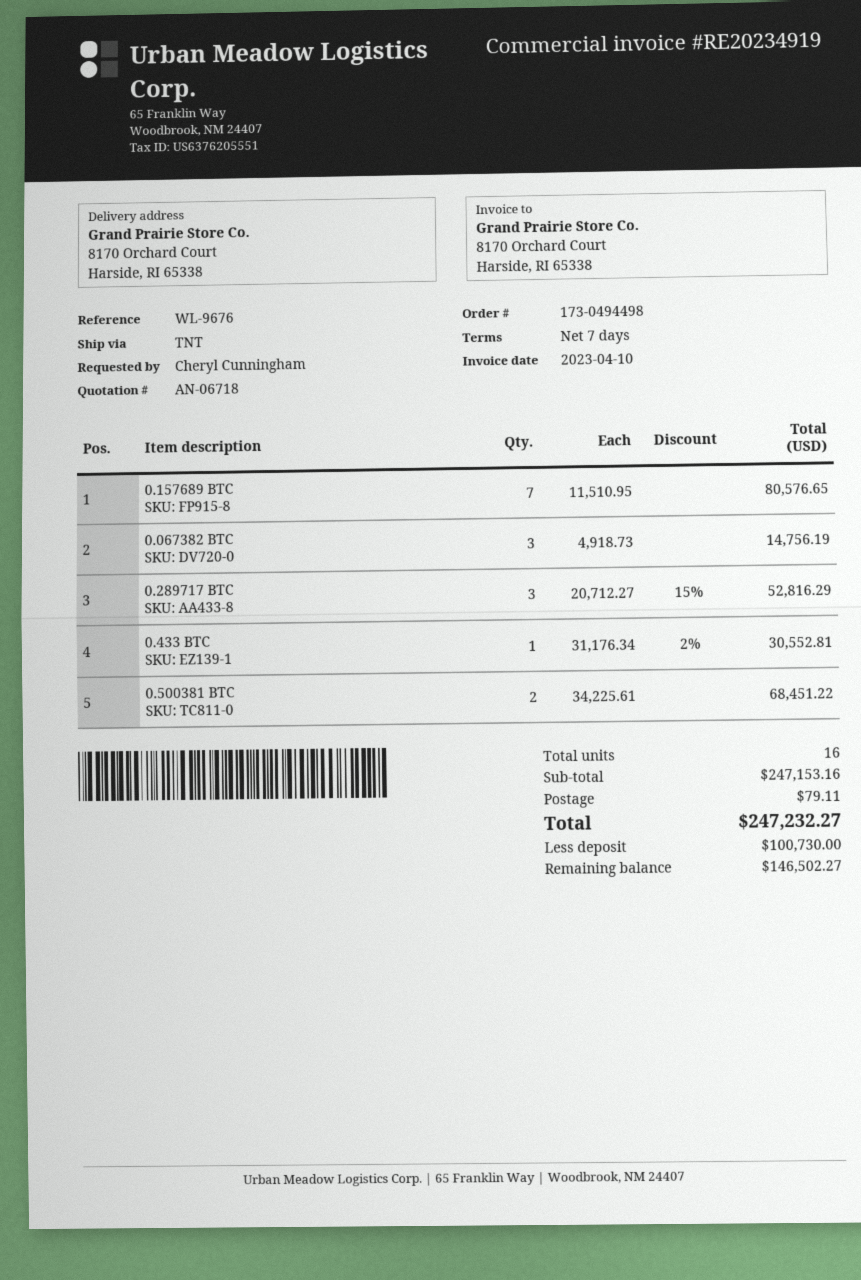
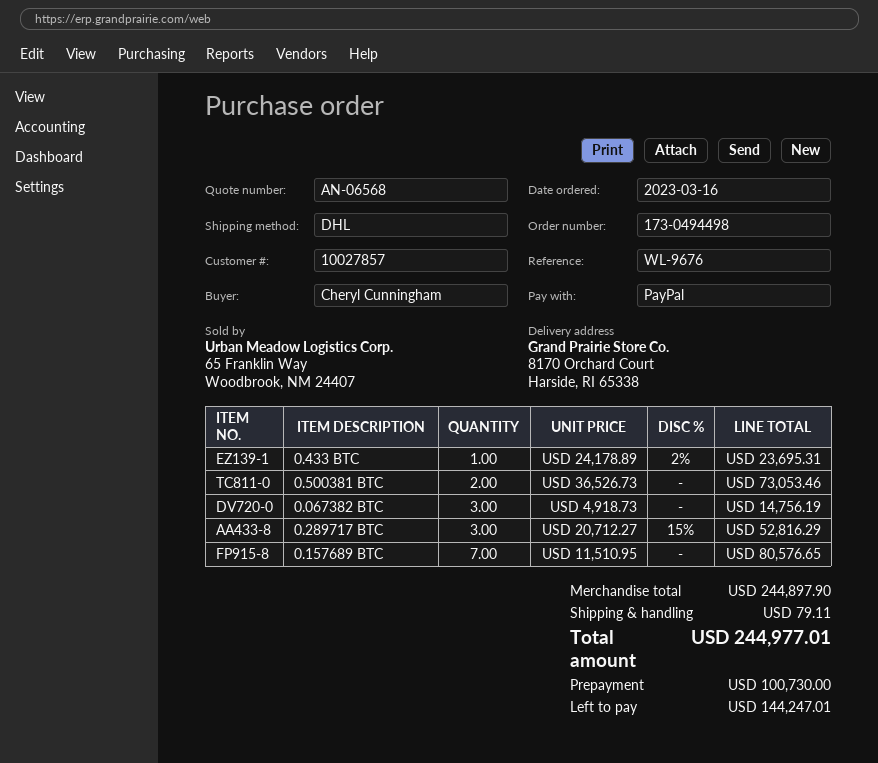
quote number: AN-06718 -> AN-06568
shipping method: TNT -> DHL
0.433 BTC: 1 x 31176.34 - 2% = 30552.81 -> 1 x 24178.89 - 2% = 23695.31
0.500381 BTC: 2 x 34225.61 = 68451.22 -> 2 x 36526.73 = 73053.46
subtotal: 247153.16 -> 244897.90
total: 247232.27 -> 244977.01
balance: 146502.27 -> 144247.01

